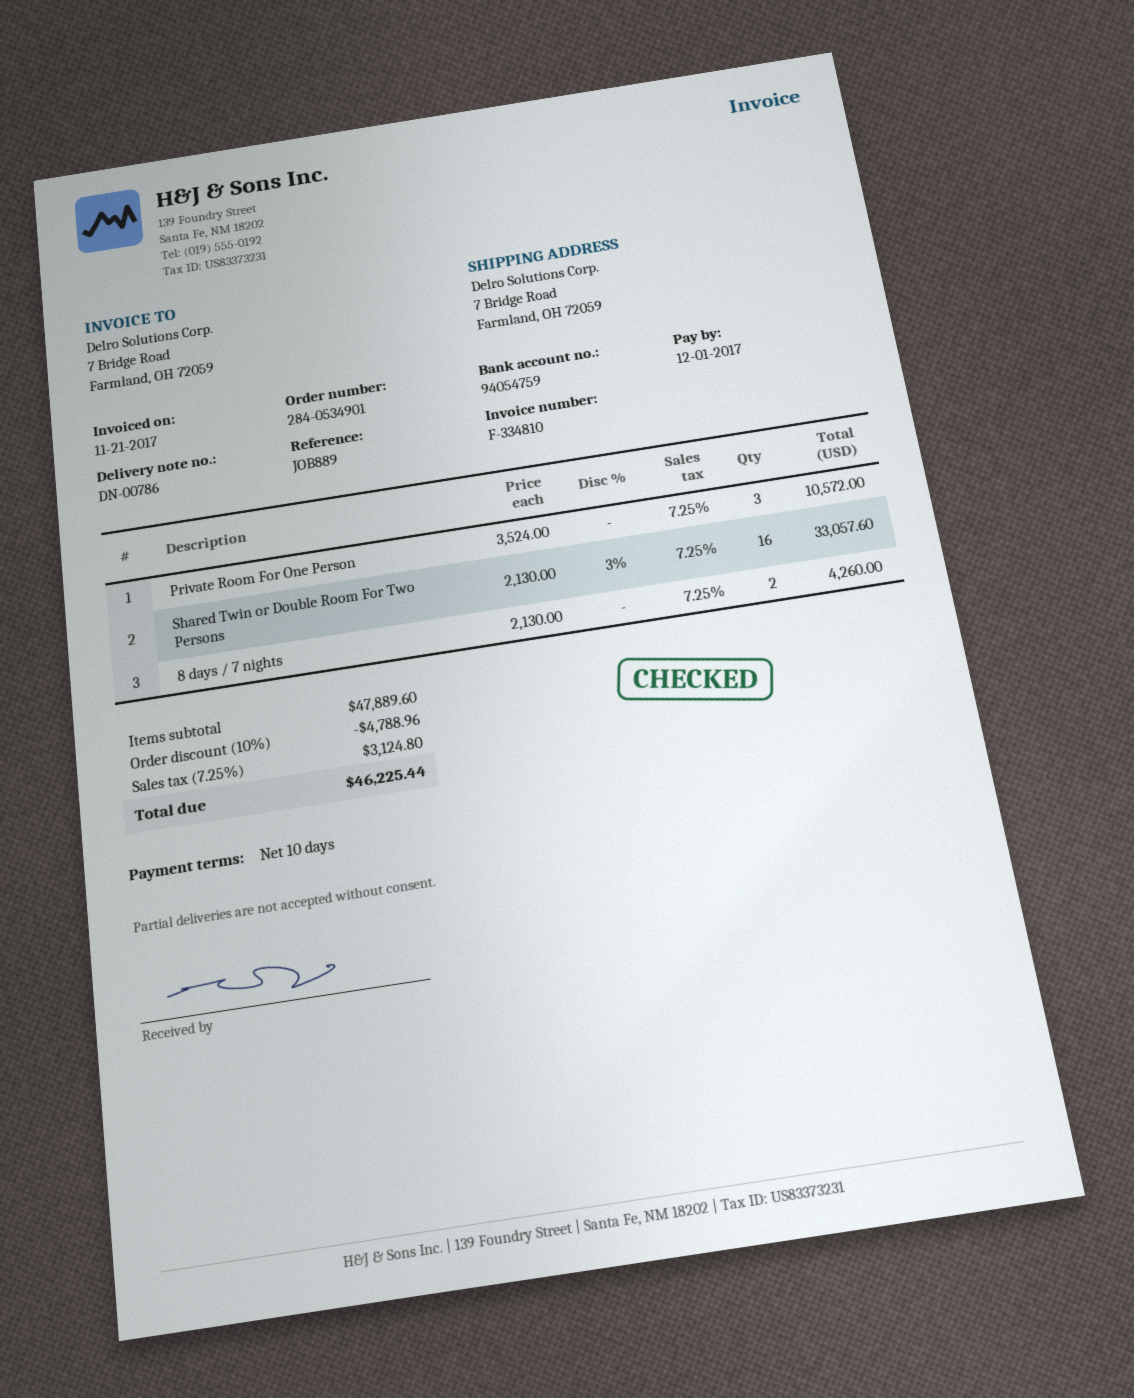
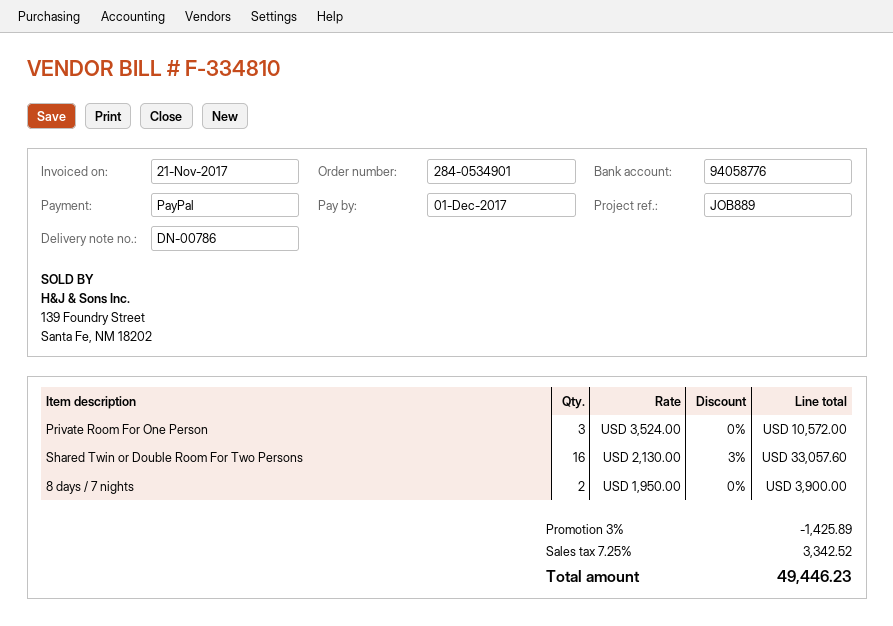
bank account: 94054759 -> 94058776
8 days / 7 nights: 2 x 2130.00 = 4260.00 -> 2 x 1950.00 = 3900.00
discount: 10% = 4788.96 -> 3% = 1425.89
tax: 7.25% = 3124.80 -> 7.25% = 3342.52
total: 46225.44 -> 49446.23

